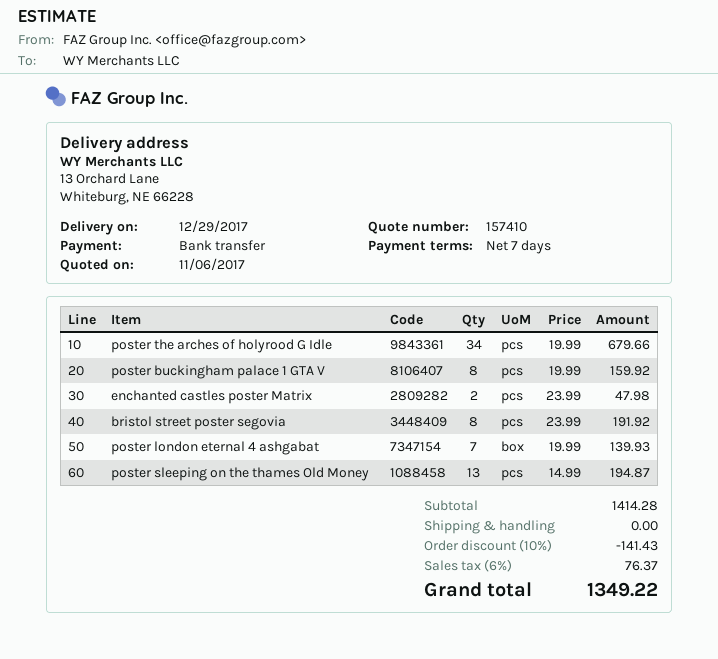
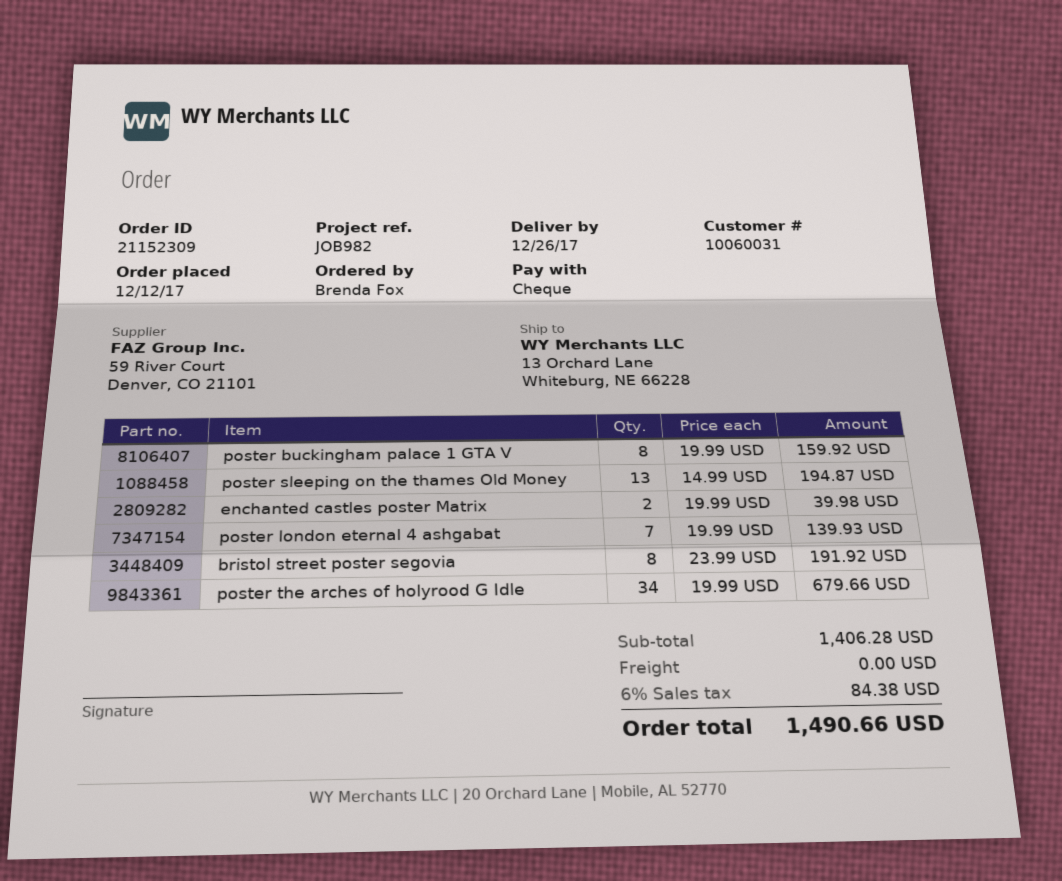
delivery date: 2017-12-29 -> 2017-12-26
payment method: bank transfer -> cheque
enchanted castles poster Matrix: 2 x 23.99 = 47.98 -> 2 x 19.99 = 39.98
subtotal: 1414.28 -> 1406.28
discount: 10% = 141.43 -> none
tax: 6% = 76.37 -> 6% = 84.38
total: 1349.22 -> 1490.66

